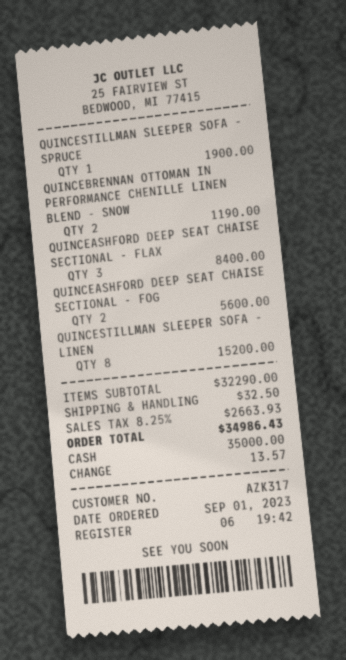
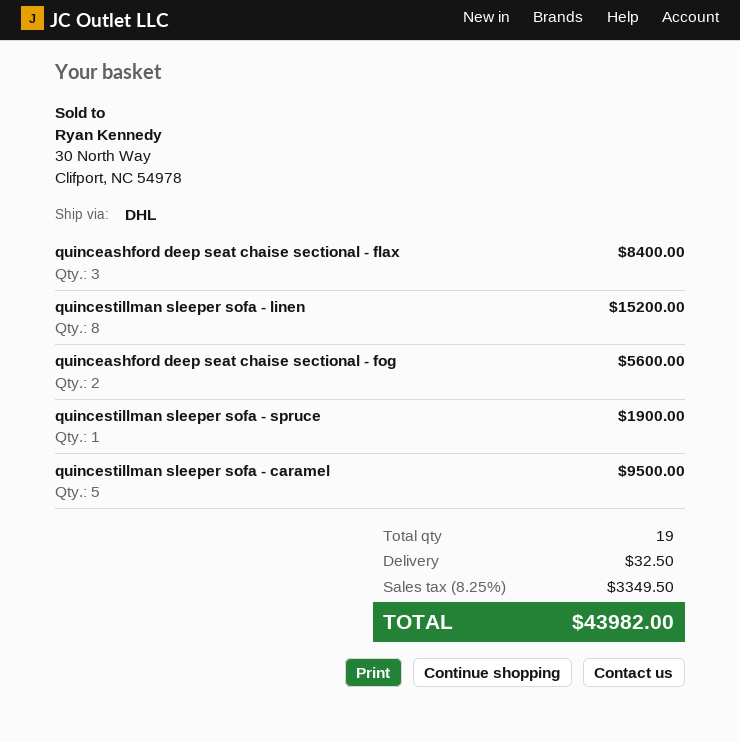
QUINCEBRENNAN OTTOMAN IN PERFORMANCE CHENILLE LINEN BLEND - SNOW: 2 for 1190.00 -> none
quincestillman sleeper sofa - caramel: none -> 5 for 9500.00
tax: 8.25% = 2663.93 -> 8.25% = 3349.50
total: 34986.43 -> 43982.00

